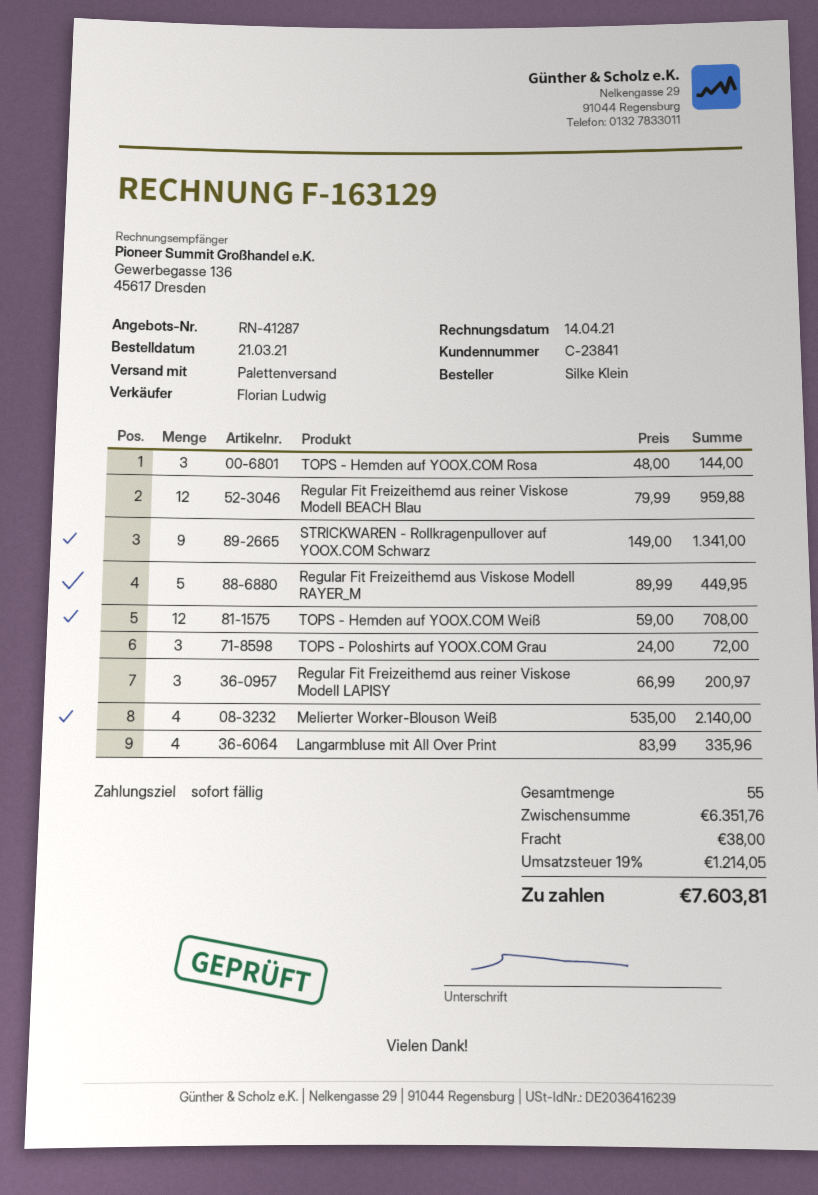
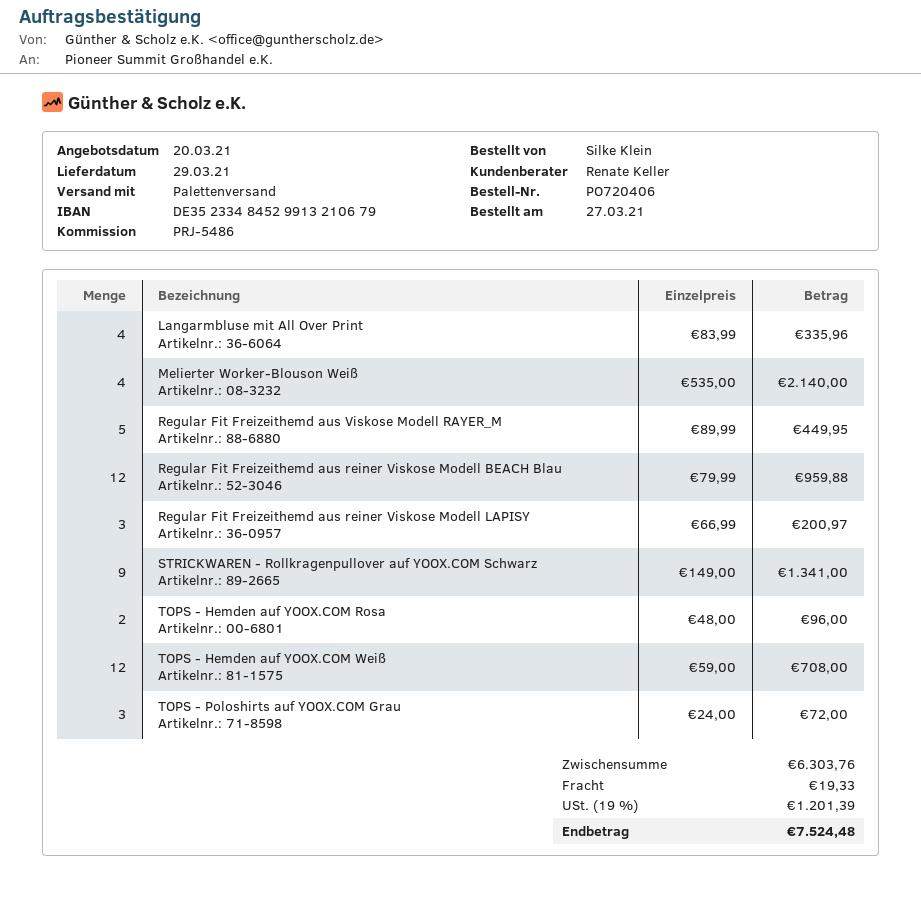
order date: 2021-03-21 -> 2021-03-27
sales rep: Florian Ludwig -> Renate Keller
TOPS - Hemden auf YOOX.COM Rosa: 3 x 48.00 = 144.00 -> 2 x 48.00 = 96.00
subtotal: 6351.76 -> 6303.76
shipping: 38.00 -> 19.33
tax: 19% = 1214.05 -> 19% = 1201.39
total: 7603.81 -> 7524.48

